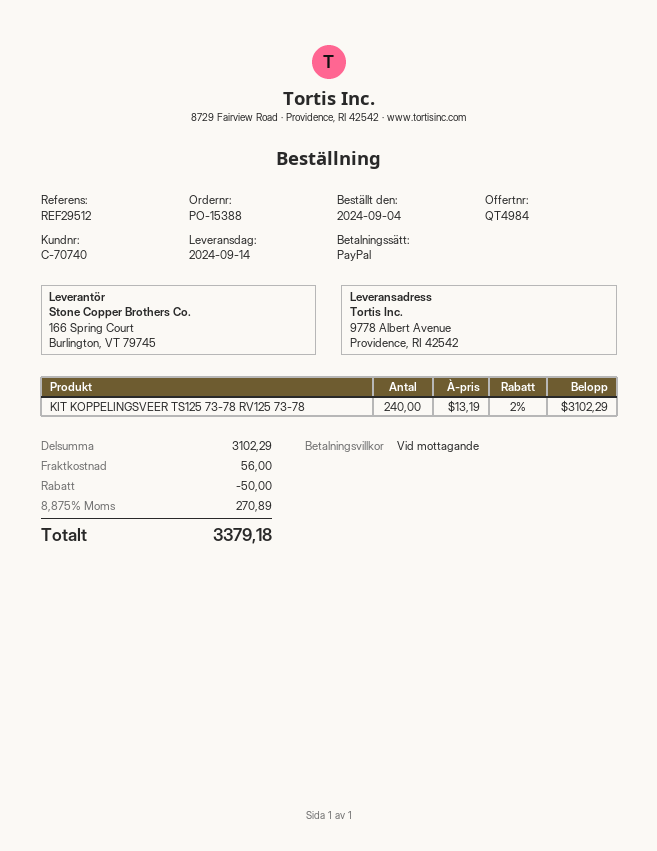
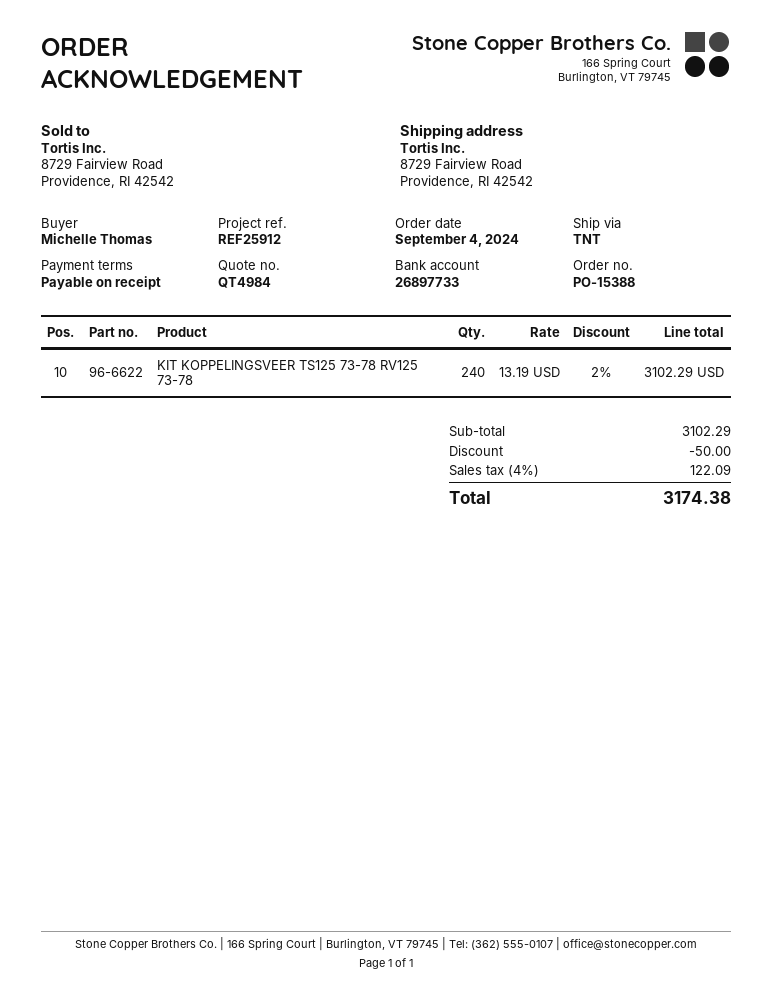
reference: REF29512 -> REF25912
ship to: 9778 Albert Avenue, Providence, RI 42542 -> 8729 Fairview Road, Providence, RI 42542
shipping: 56.00 -> none
tax: 8.875% = 270.89 -> 4% = 122.09
total: 3379.18 -> 3174.38

